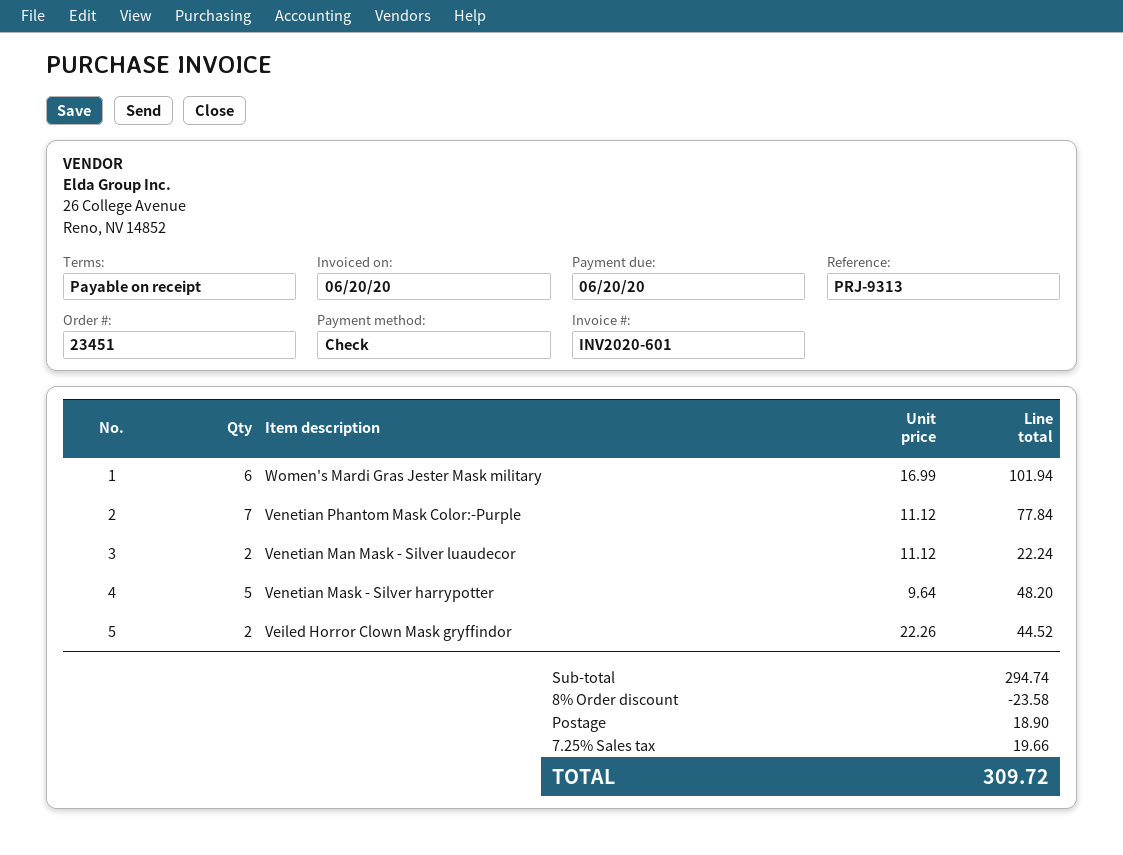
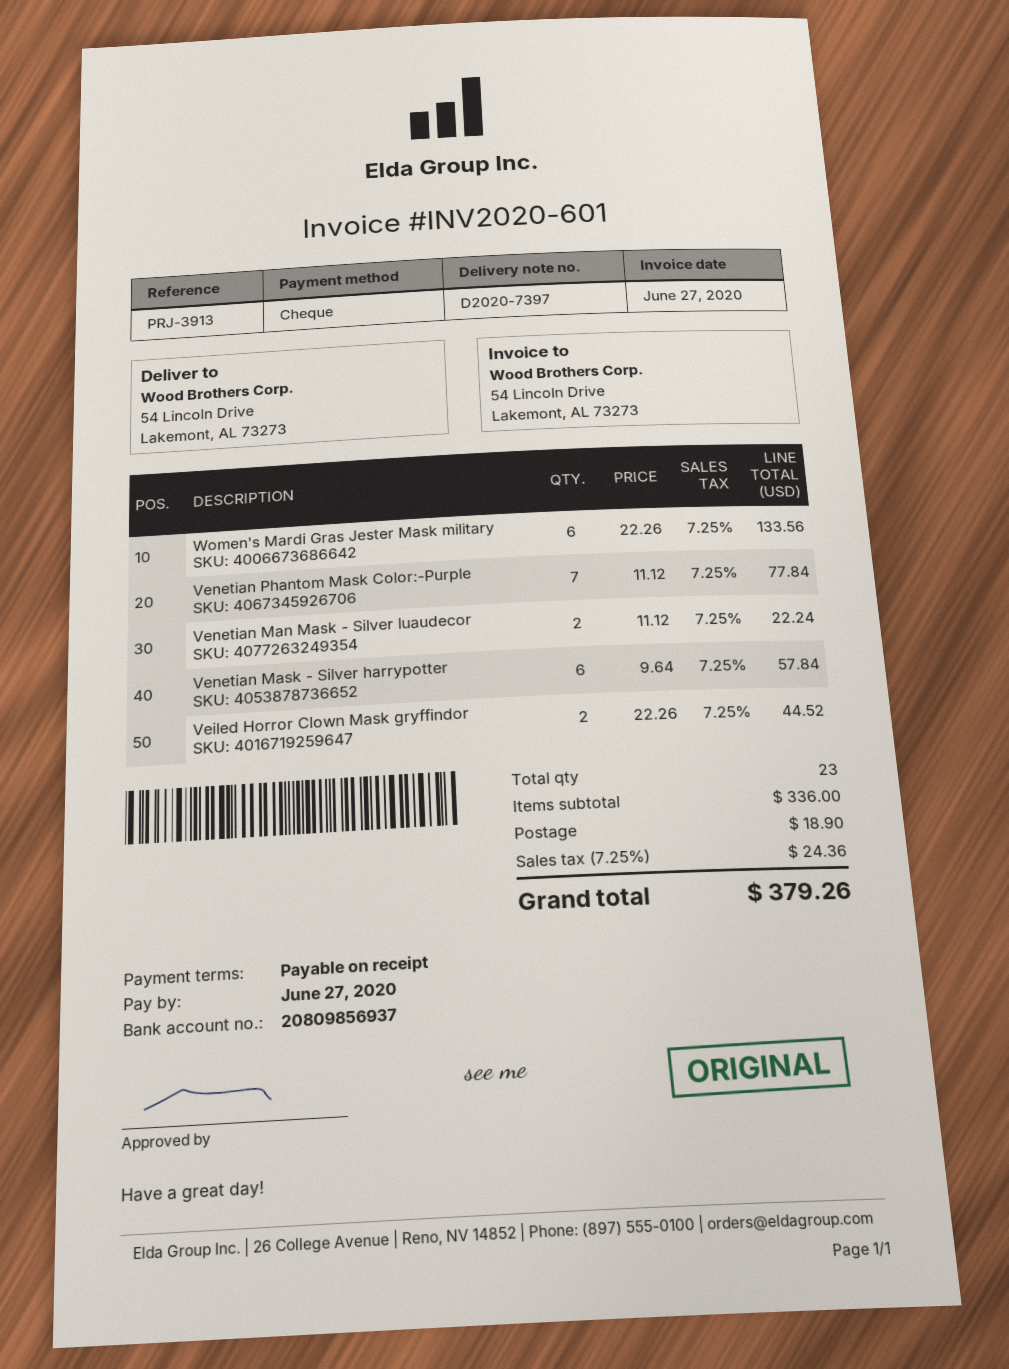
invoice date: 2020-06-20 -> 2020-06-27
due date: 2020-06-20 -> 2020-06-27
reference: PRJ-9313 -> PRJ-3913
Women's Mardi Gras Jester Mask military: 6 x 16.99 = 101.94 -> 6 x 22.26 = 133.56
Venetian Mask - Silver harrypotter: 5 x 9.64 = 48.20 -> 6 x 9.64 = 57.84
subtotal: 294.74 -> 336.00
discount: 8% = 23.58 -> none
tax: 7.25% = 19.66 -> 7.25% = 24.36
total: 309.72 -> 379.26

